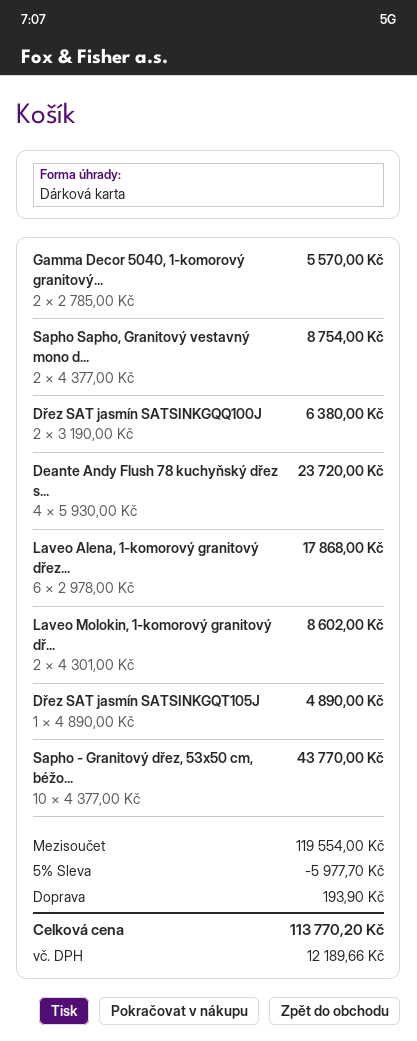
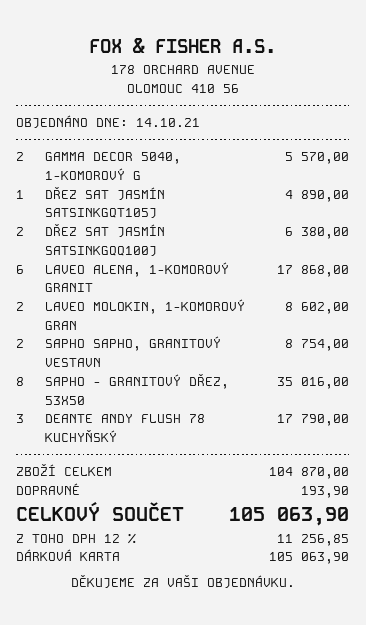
Deante Andy Flush 78 kuchyňský dřez s...: 4 for 23720.00 -> 3 for 17790.00
Sapho - Granitový dřez, 53x50 cm, béžo...: 10 for 43770.00 -> 8 for 35016.00
subtotal: 119554.00 -> 104870.00
discount: 5% = 5977.70 -> none
tax: 12189.66 -> 11256.85
total: 113770.20 -> 105063.90

